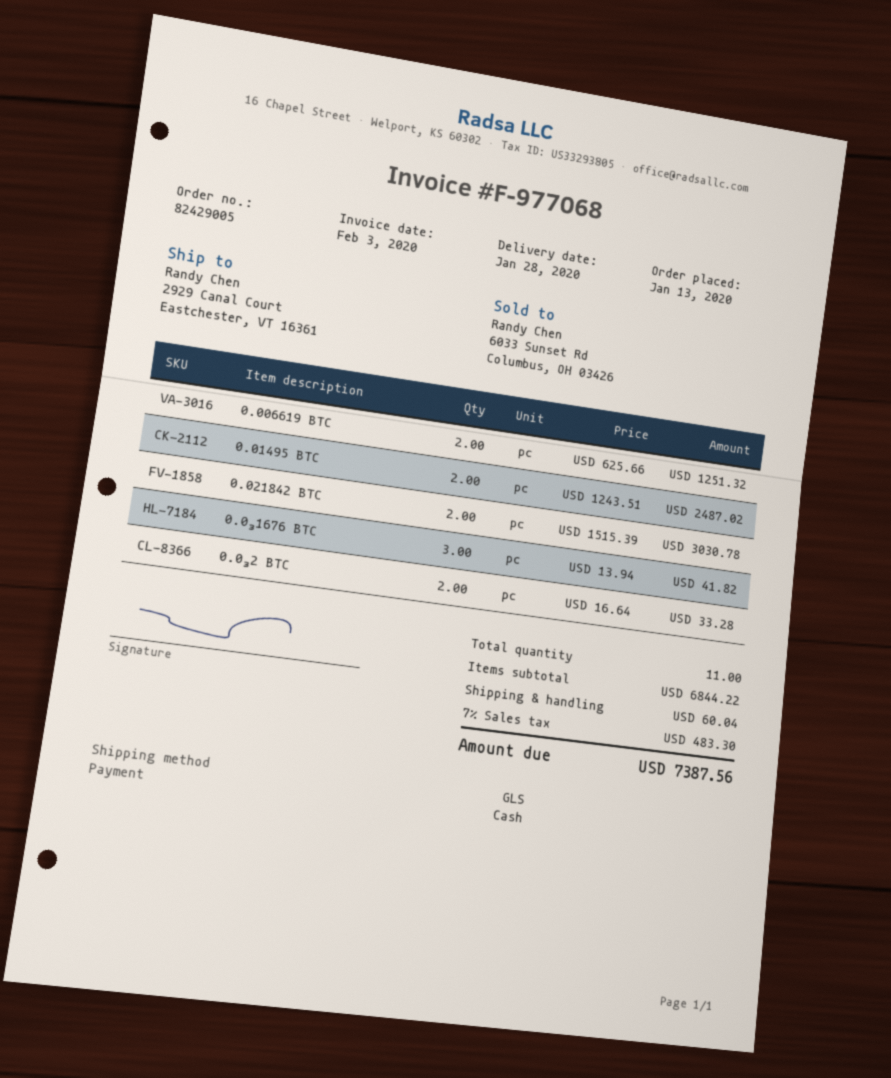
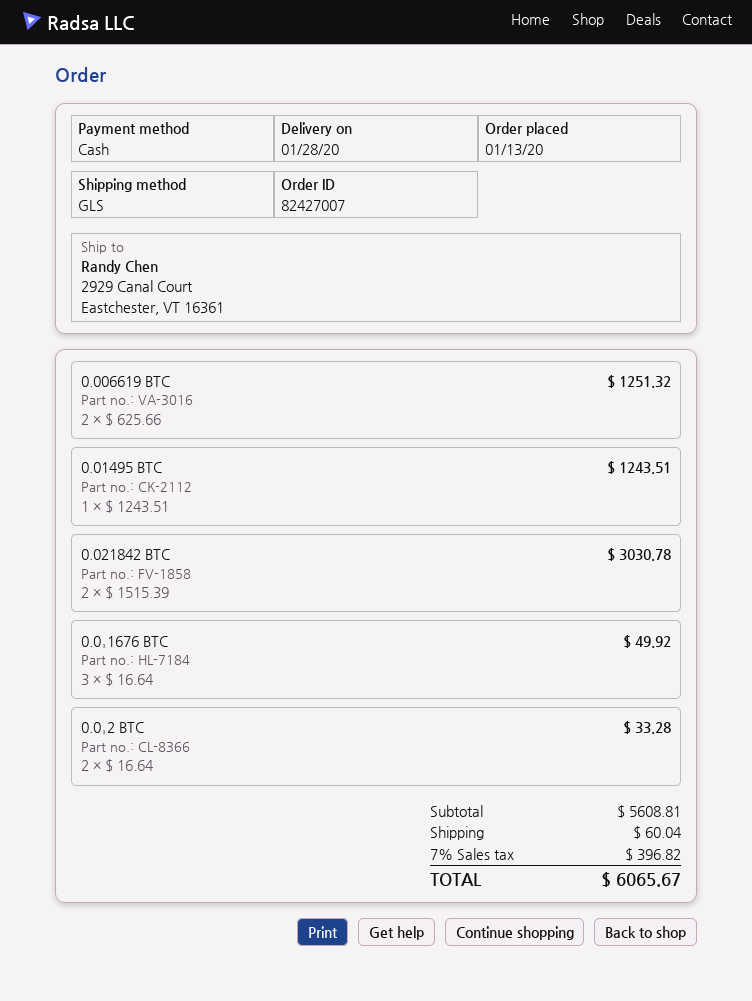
order number: 82429005 -> 82427007
0.01495 BTC: 2 x 1243.51 = 2487.02 -> 1 x 1243.51 = 1243.51
0.0₃1676 BTC: 3 x 13.94 = 41.82 -> 3 x 16.64 = 49.92
subtotal: 6844.22 -> 5608.81
tax: 7% = 483.30 -> 7% = 396.82
total: 7387.56 -> 6065.67

